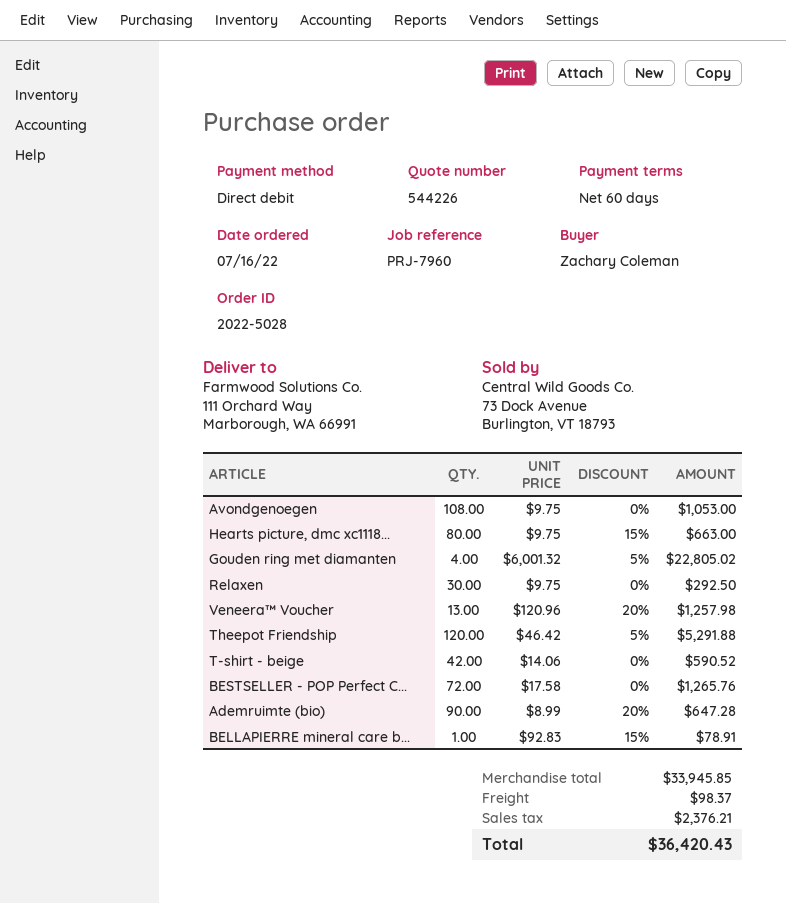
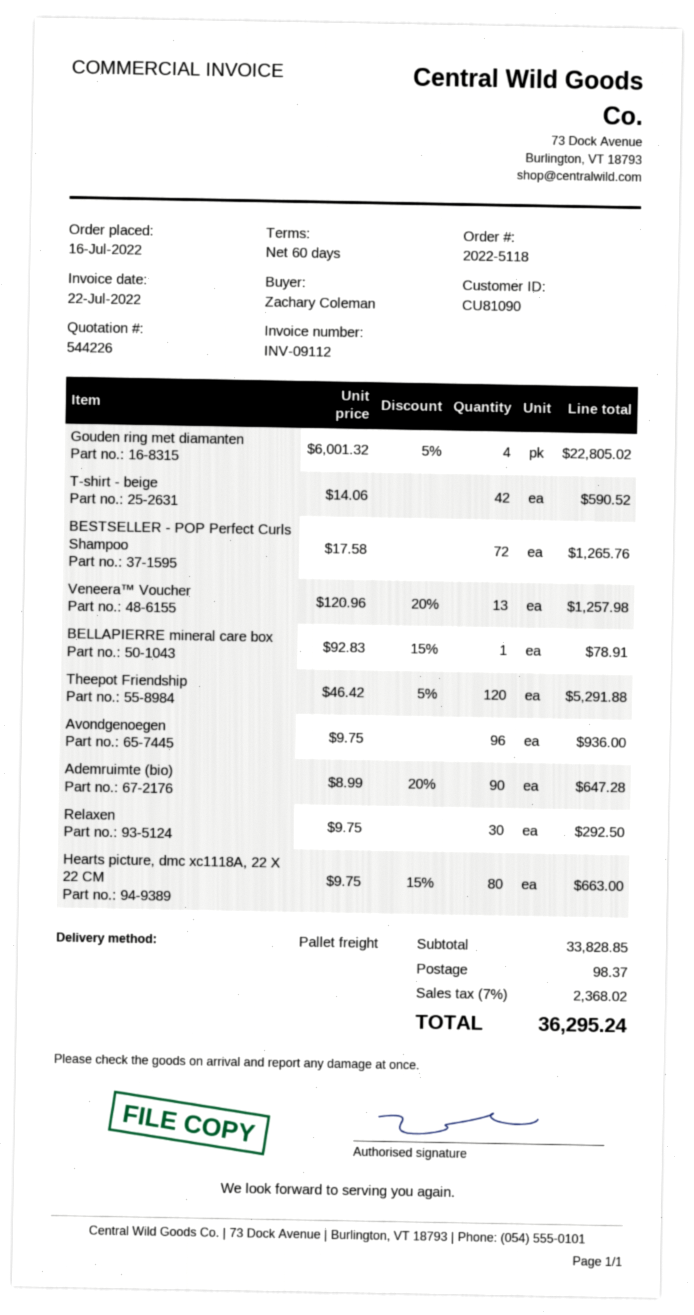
order number: 2022-5028 -> 2022-5118
Avondgenoegen: 108 x 9.75 = 1053.00 -> 96 x 9.75 = 936.00
subtotal: 33945.85 -> 33828.85
tax: 2376.21 -> 2368.02
total: 36420.43 -> 36295.24

